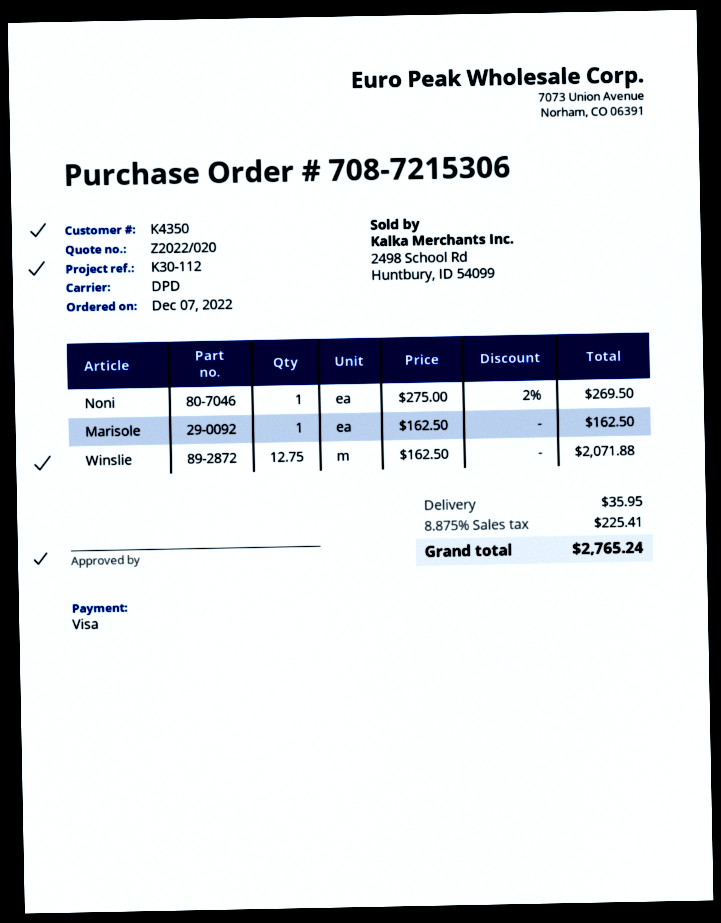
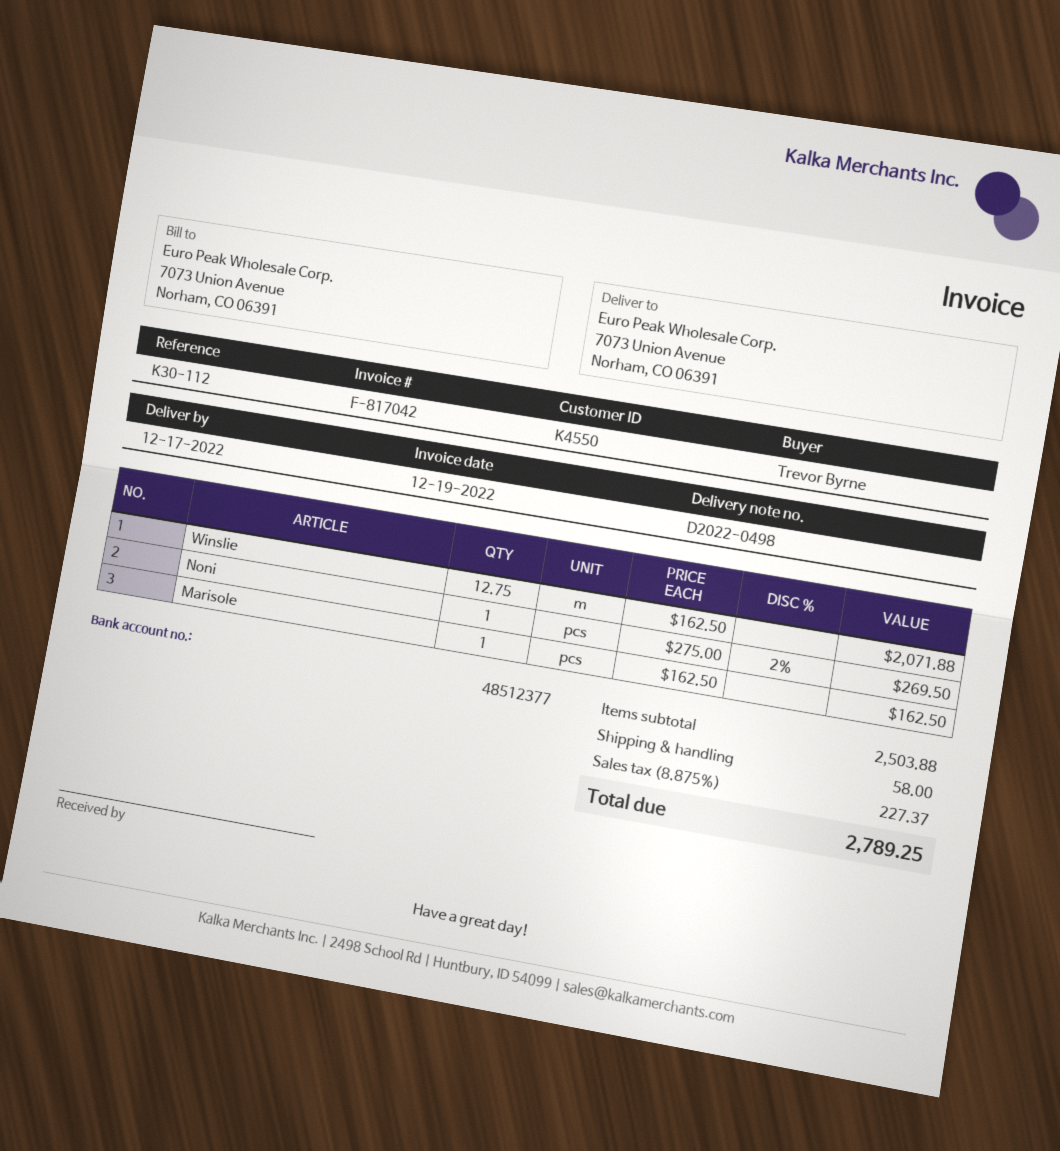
customer number: K4350 -> K4550
shipping: 35.95 -> 58.00
tax: 8.875% = 225.41 -> 8.875% = 227.37
total: 2765.24 -> 2789.25

